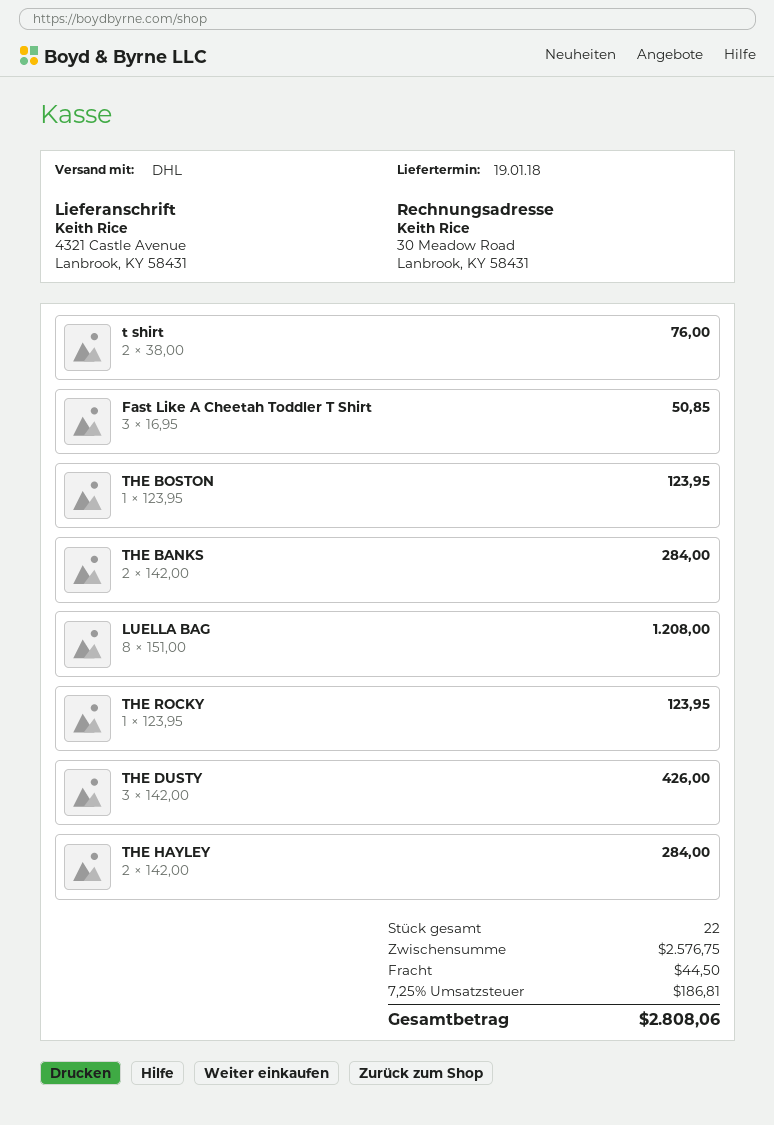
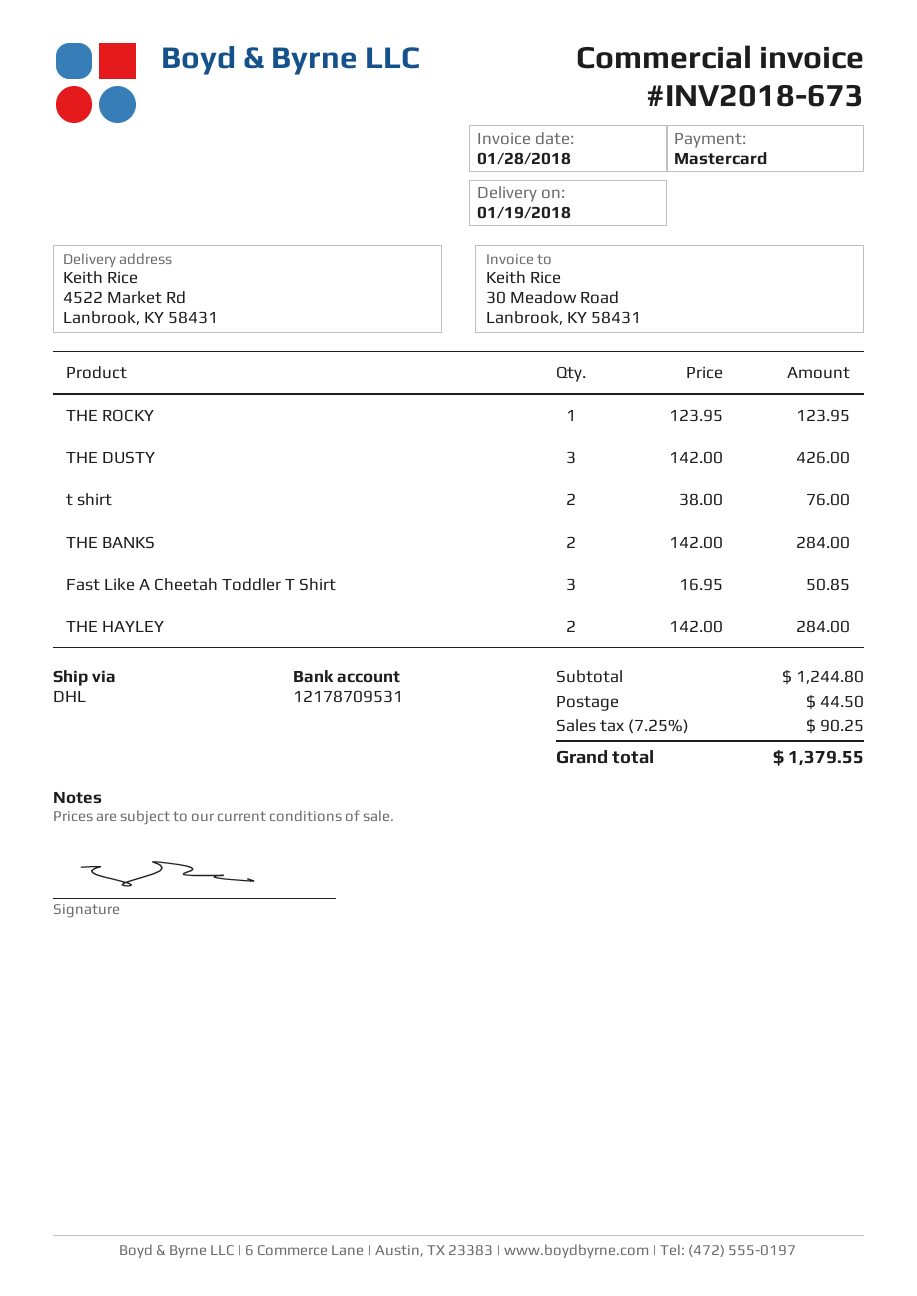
ship to: 4321 Castle Avenue, Lanbrook, KY 58431 -> 4522 Market Rd, Lanbrook, KY 58431
THE BOSTON: 1 x 123.95 = 123.95 -> none
LUELLA BAG: 8 x 151.00 = 1208.00 -> none
subtotal: 2576.75 -> 1244.80
tax: 7.25% = 186.81 -> 7.25% = 90.25
total: 2808.06 -> 1379.55

